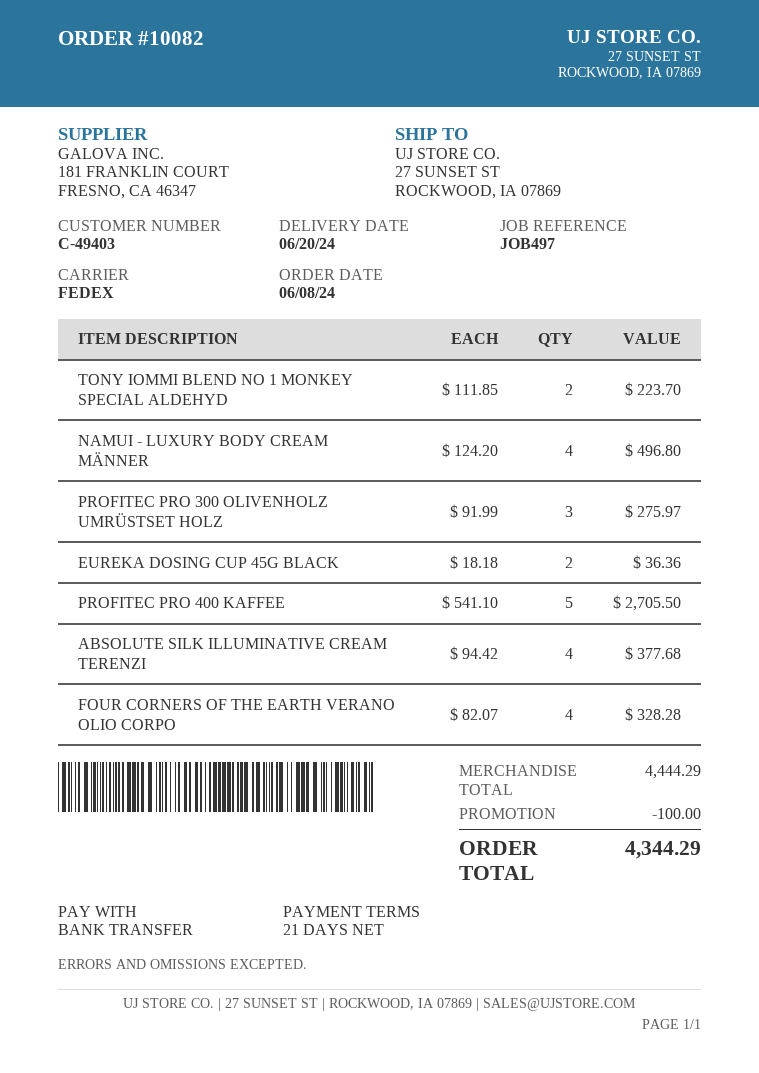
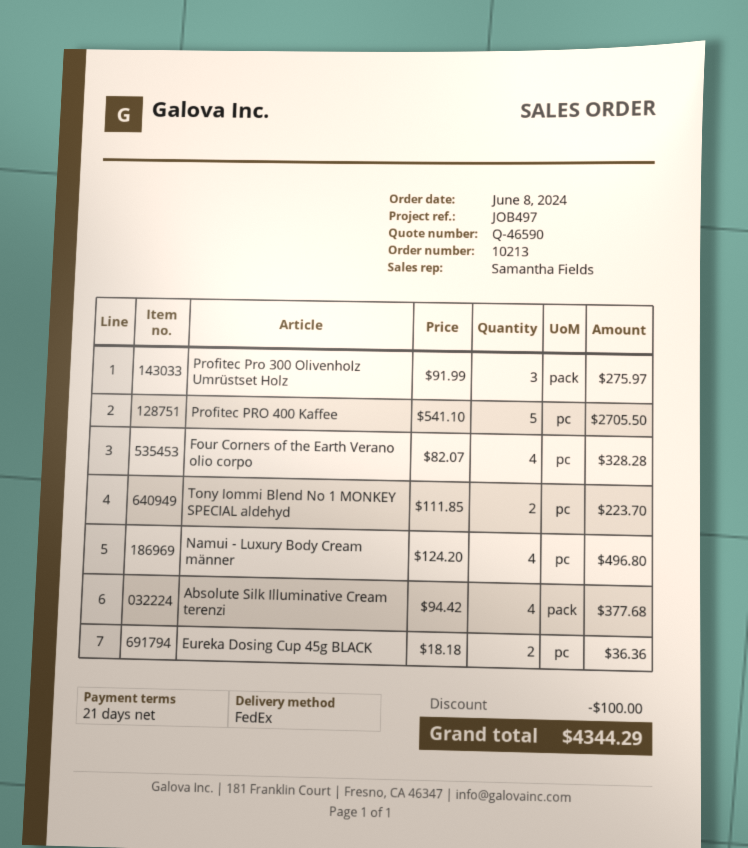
order number: 10082 -> 10213

